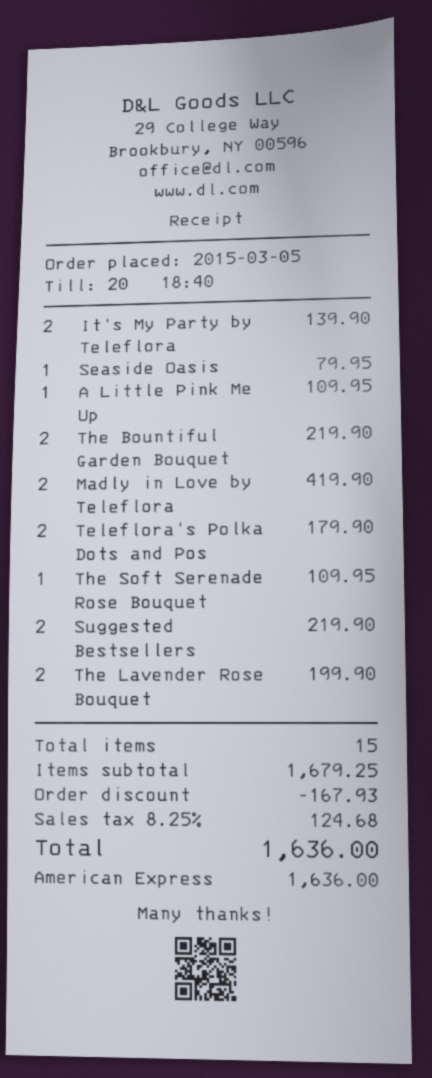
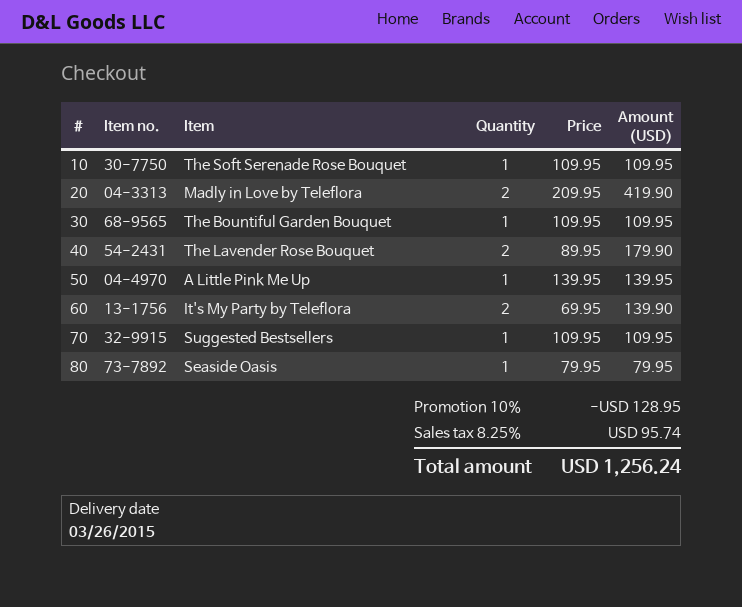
A Little Pink Me Up: 1 for 109.95 -> 1 for 139.95
The Bountiful Garden Bouquet: 2 for 219.90 -> 1 for 109.95
Teleflora's Polka Dots and Pos: 2 for 179.90 -> none
Suggested Bestsellers: 2 for 219.90 -> 1 for 109.95
The Lavender Rose Bouquet: 2 for 199.90 -> 2 for 179.90
discount: 167.93 -> 128.95
tax: 8.25% = 124.68 -> 8.25% = 95.74
total: 1636.00 -> 1256.24

